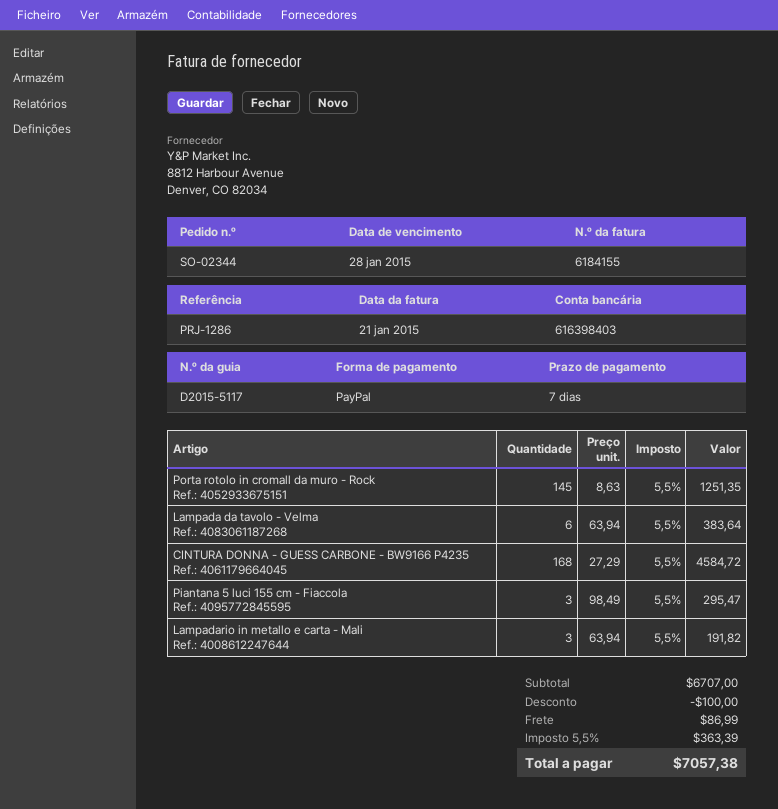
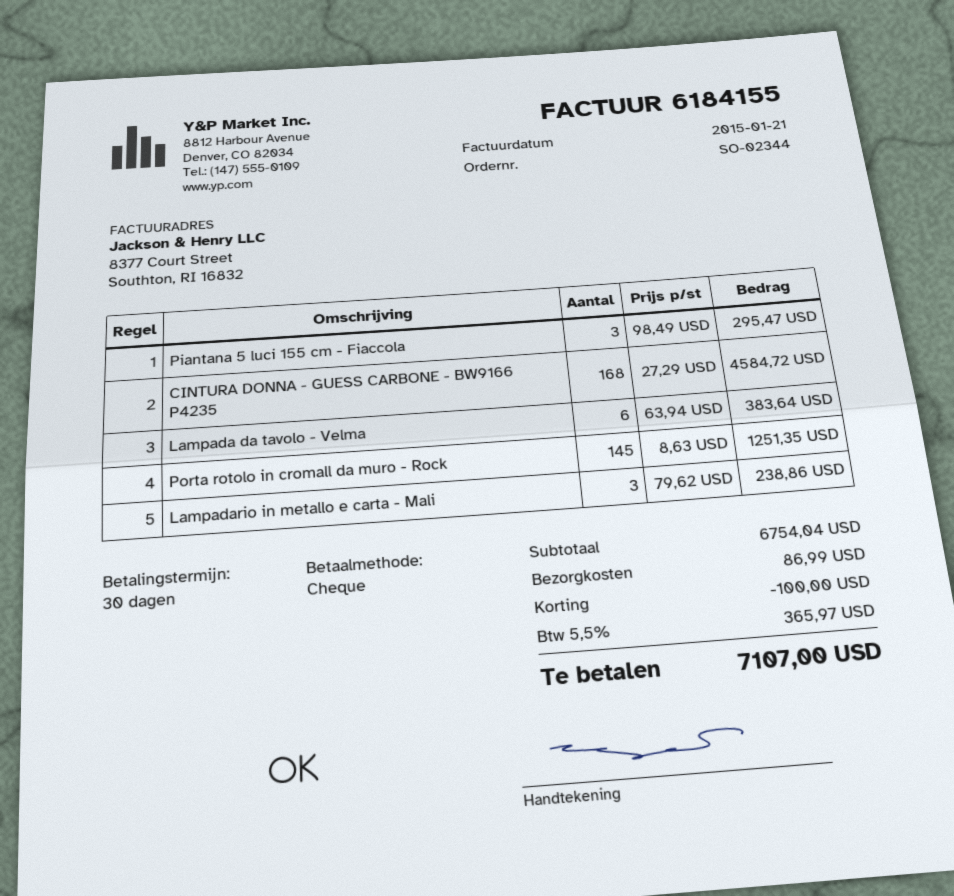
payment terms: 7 days -> 30 days
payment method: PayPal -> cheque
Lampadario in metallo e carta - Mali: 3 x 63.94 = 191.82 -> 3 x 79.62 = 238.86
subtotal: 6707.00 -> 6754.04
tax: 5.5% = 363.39 -> 5.5% = 365.97
total: 7057.38 -> 7107.00

